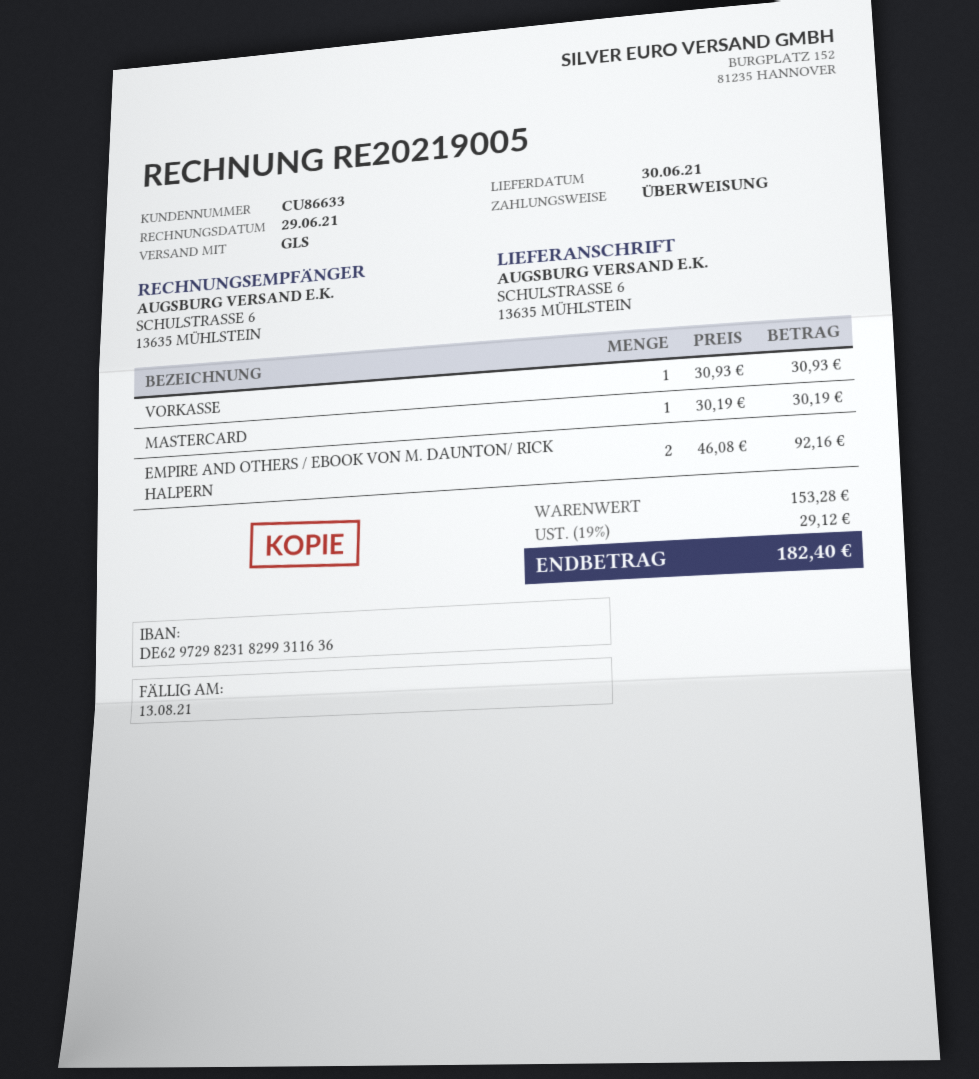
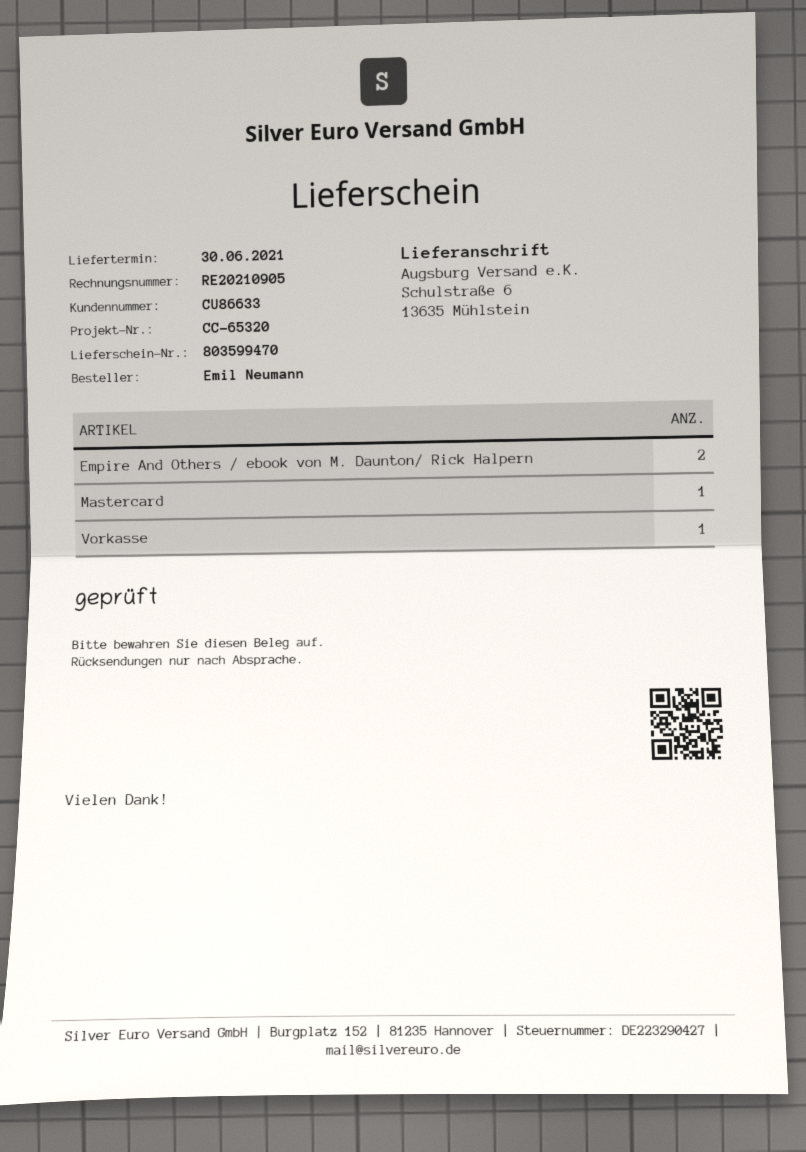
invoice number: RE20219005 -> RE20210905

